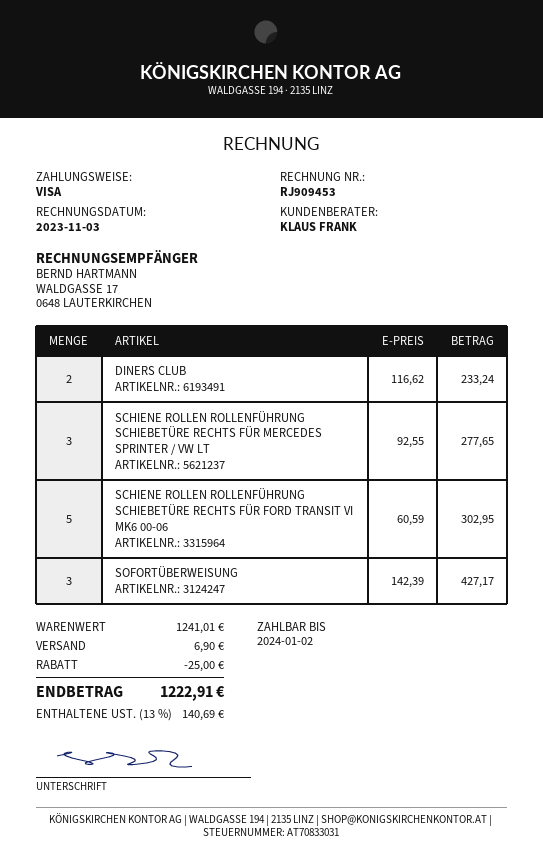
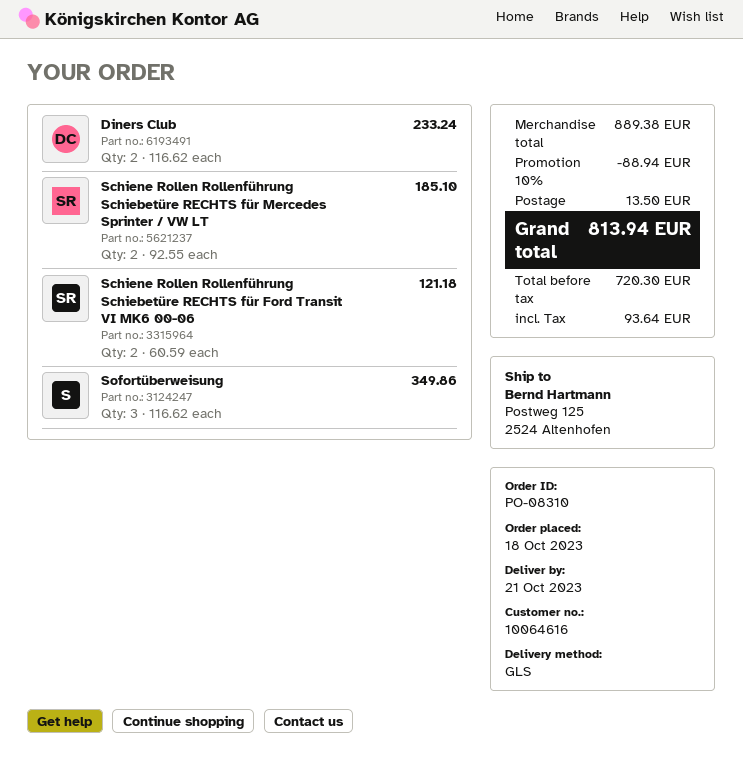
SCHIENE ROLLEN ROLLENFÜHRUNG SCHIEBETÜRE RECHTS FÜR MERCEDES SPRINTER / VW LT: 3 x 92.55 = 277.65 -> 2 x 92.55 = 185.10
SCHIENE ROLLEN ROLLENFÜHRUNG SCHIEBETÜRE RECHTS FÜR FORD TRANSIT VI MK6 00-06: 5 x 60.59 = 302.95 -> 2 x 60.59 = 121.18
SOFORTÜBERWEISUNG: 3 x 142.39 = 427.17 -> 3 x 116.62 = 349.86
subtotal: 1241.01 -> 889.38
discount: 25.00 -> 88.94
shipping: 6.90 -> 13.50
tax: 140.69 -> 93.64
total: 1222.91 -> 813.94

